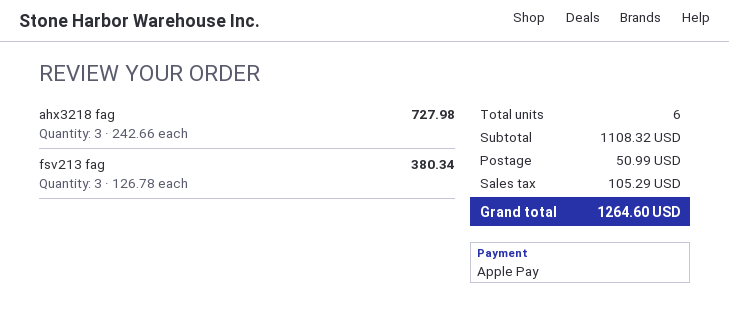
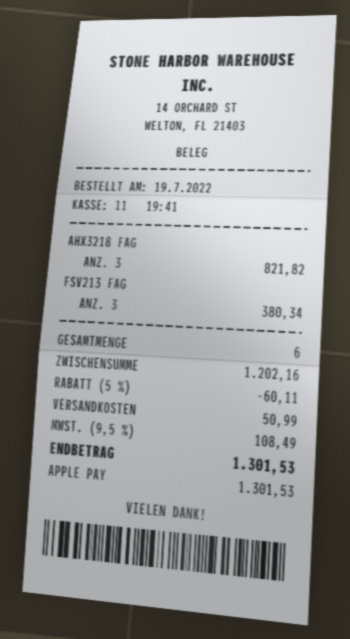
ahx3218 fag: 3 for 727.98 -> 3 for 821.82
subtotal: 1108.32 -> 1202.16
discount: none -> 5% = 60.11
tax: 105.29 -> 108.49
total: 1264.60 -> 1301.53

